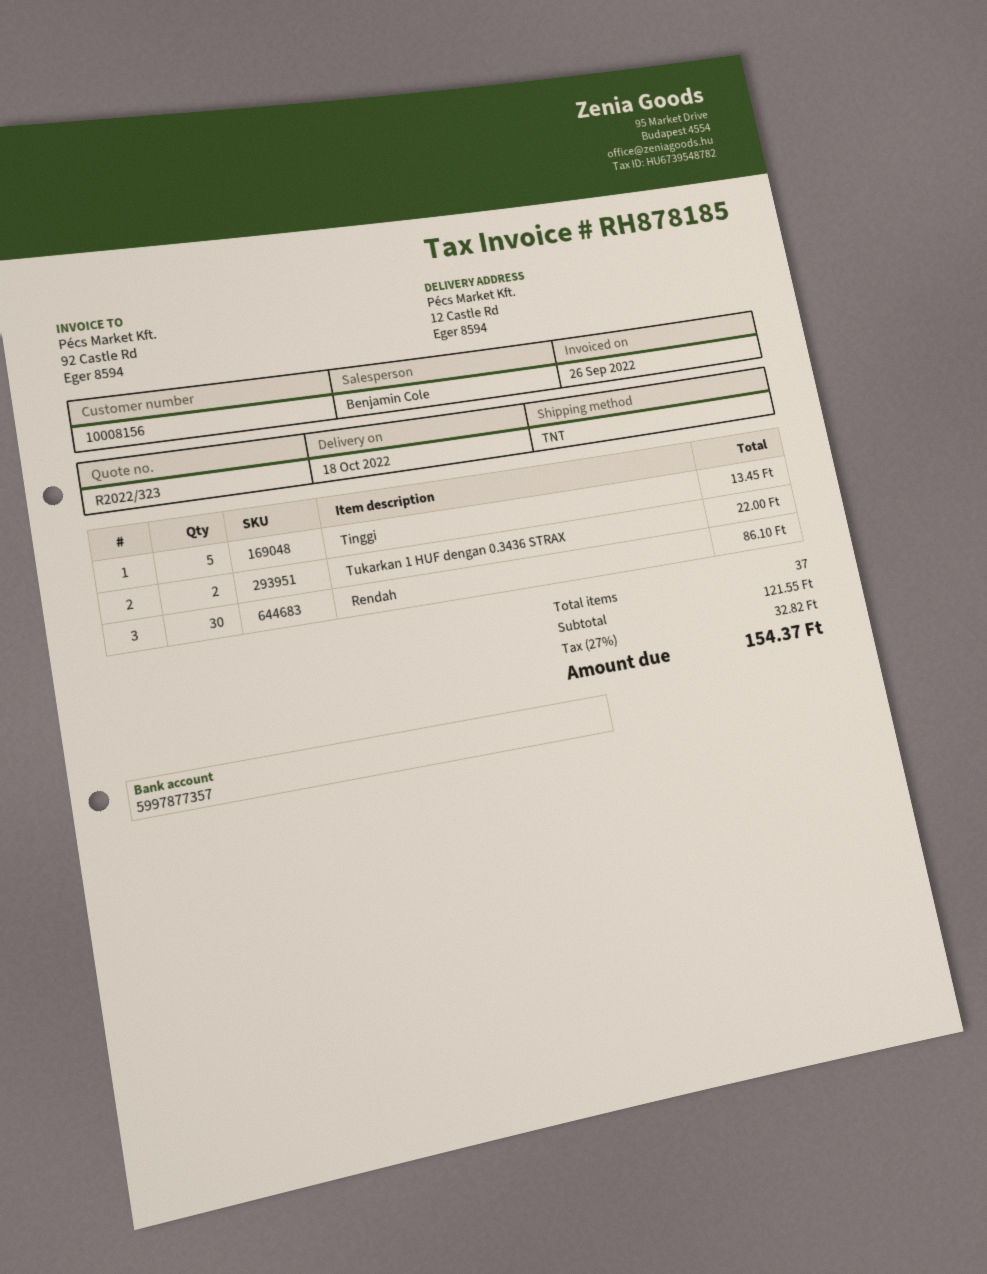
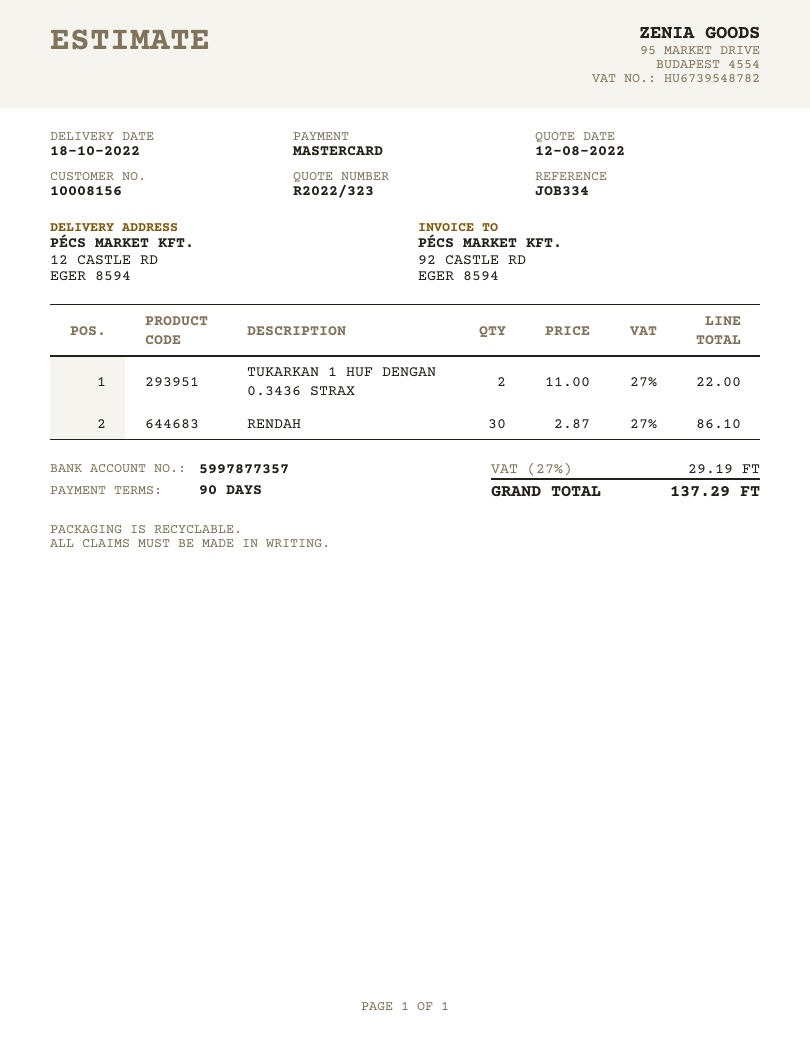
Tinggi: 5 for 13.45 -> none
tax: 27% = 32.82 -> 27% = 29.19
total: 154.37 -> 137.29

